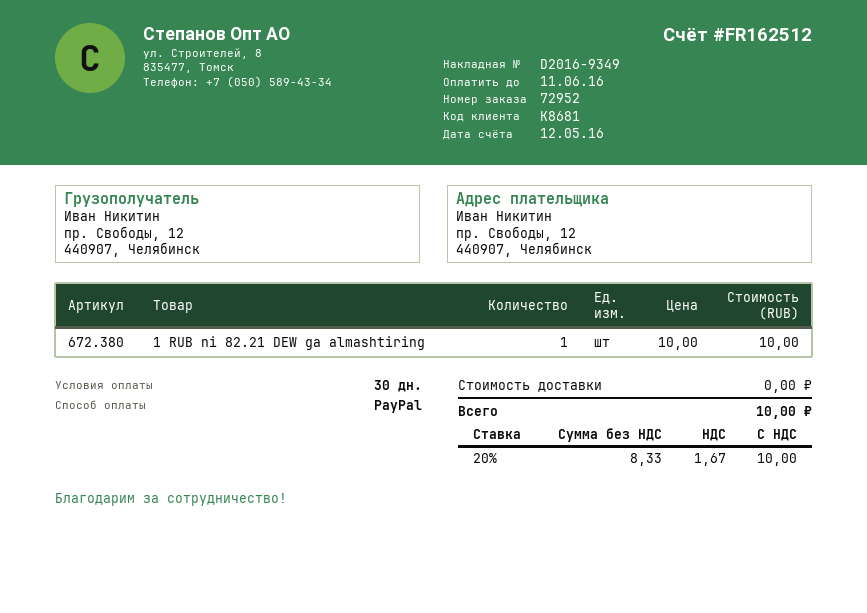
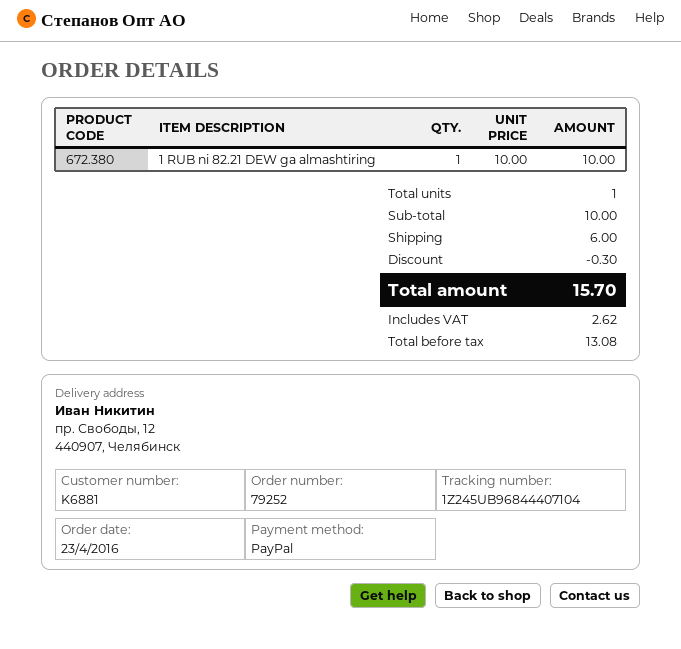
order number: 72952 -> 79252
customer number: K8681 -> K6881
discount: none -> 0.30
shipping: 0.00 -> 6.00
net: 8.33 -> 13.08
tax: 1.67 -> 2.62
total: 10.00 -> 15.70

